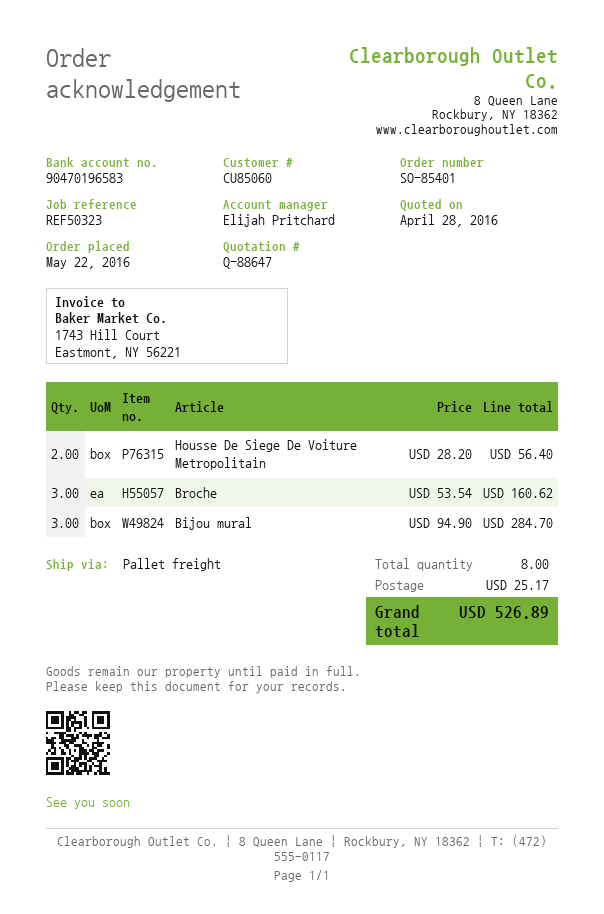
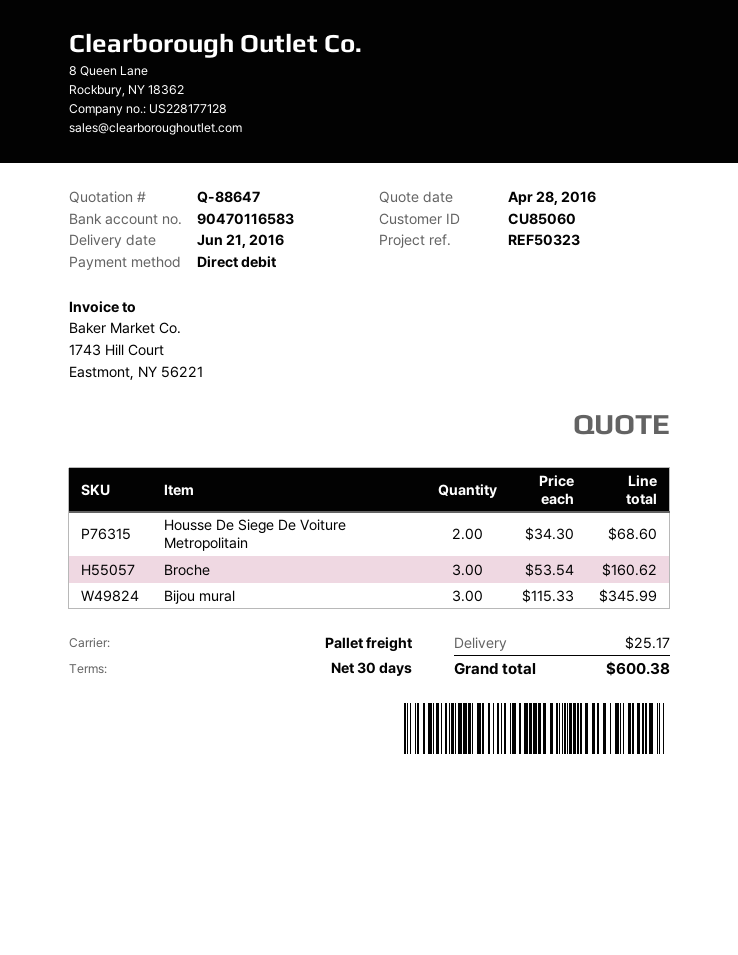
bank account: 90470196583 -> 90470116583
Housse De Siege De Voiture Metropolitain: 2 x 28.20 = 56.40 -> 2 x 34.30 = 68.60
Bijou mural: 3 x 94.90 = 284.70 -> 3 x 115.33 = 345.99
total: 526.89 -> 600.38

